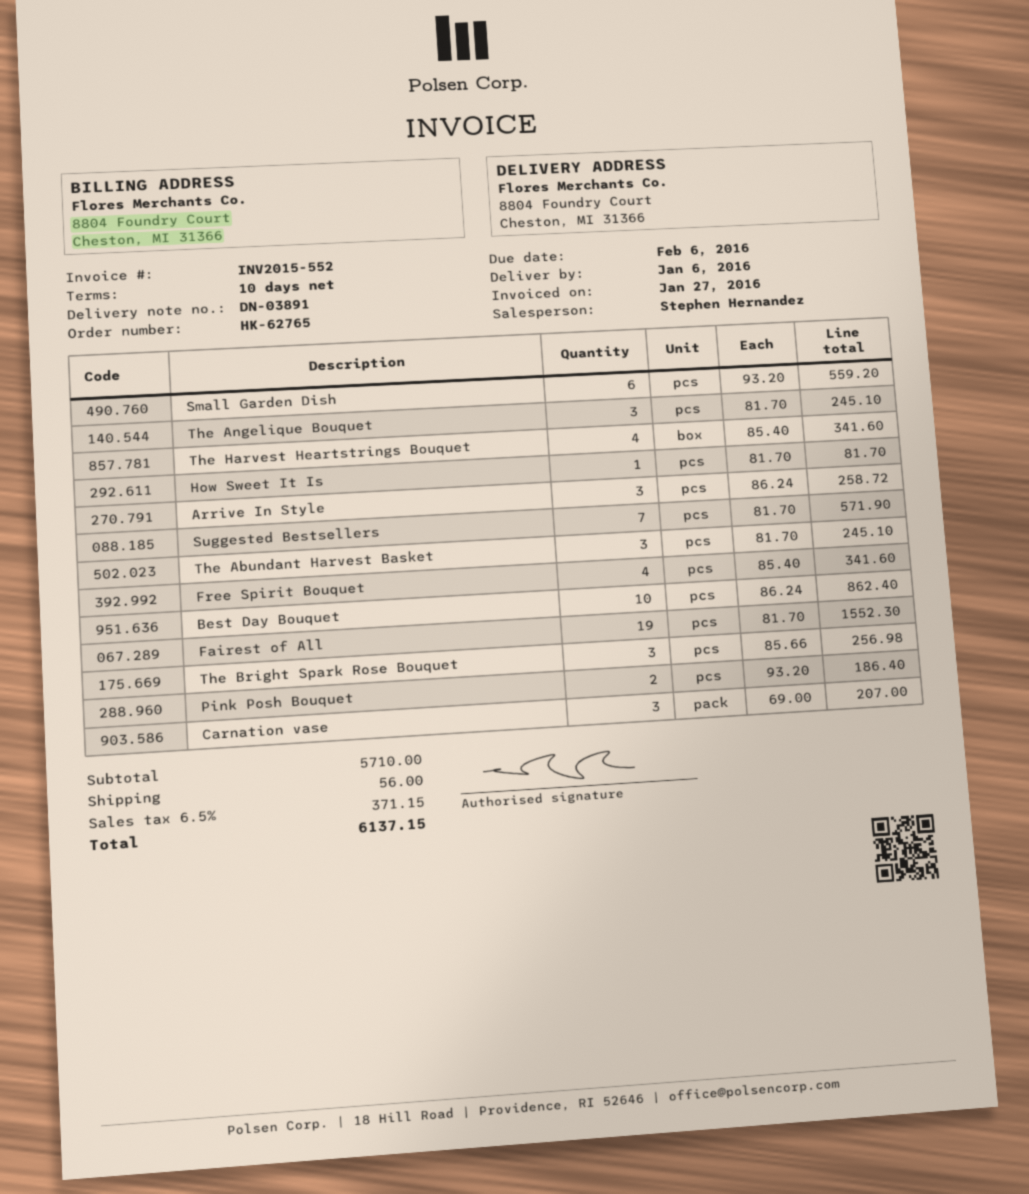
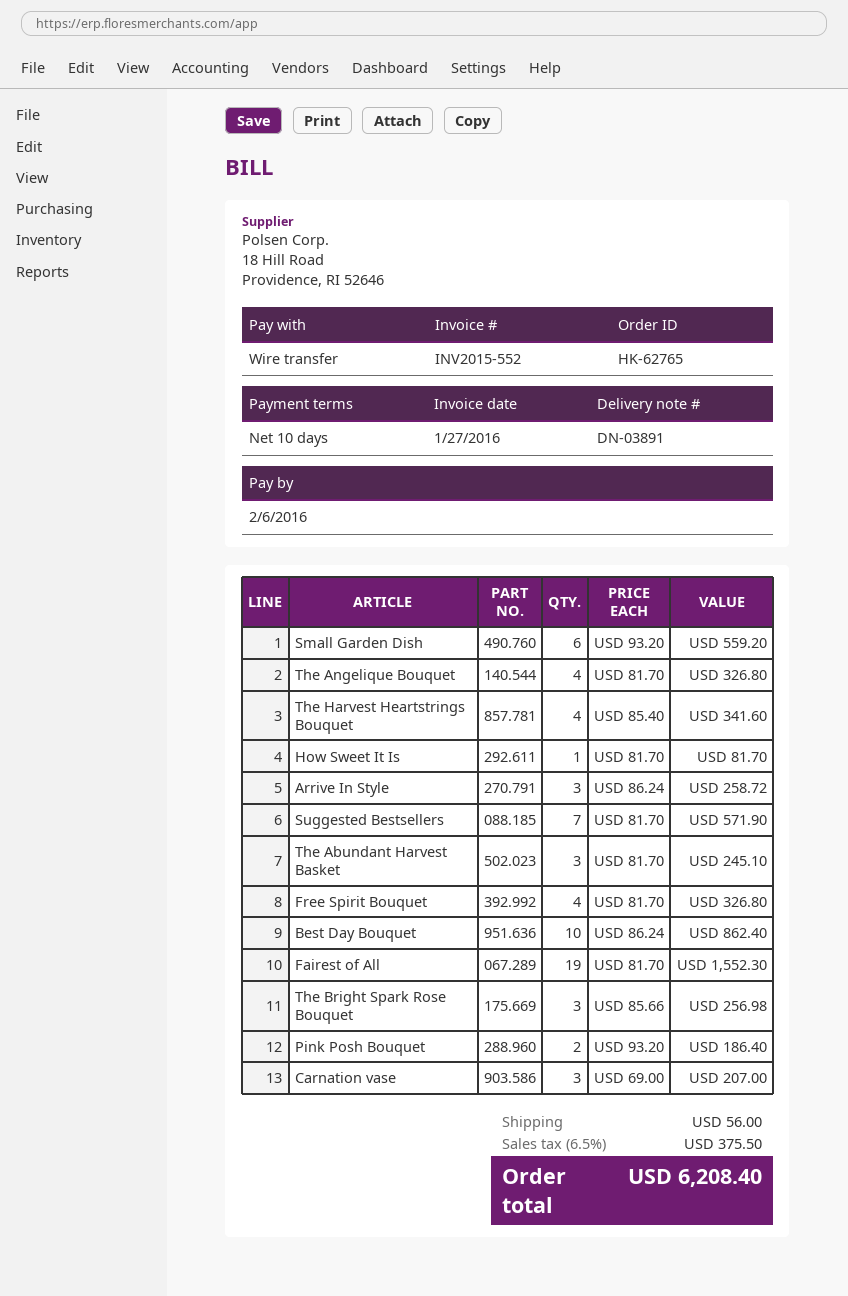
The Angelique Bouquet: 3 x 81.70 = 245.10 -> 4 x 81.70 = 326.80
Free Spirit Bouquet: 4 x 85.40 = 341.60 -> 4 x 81.70 = 326.80
tax: 6.5% = 371.15 -> 6.5% = 375.50
total: 6137.15 -> 6208.40

